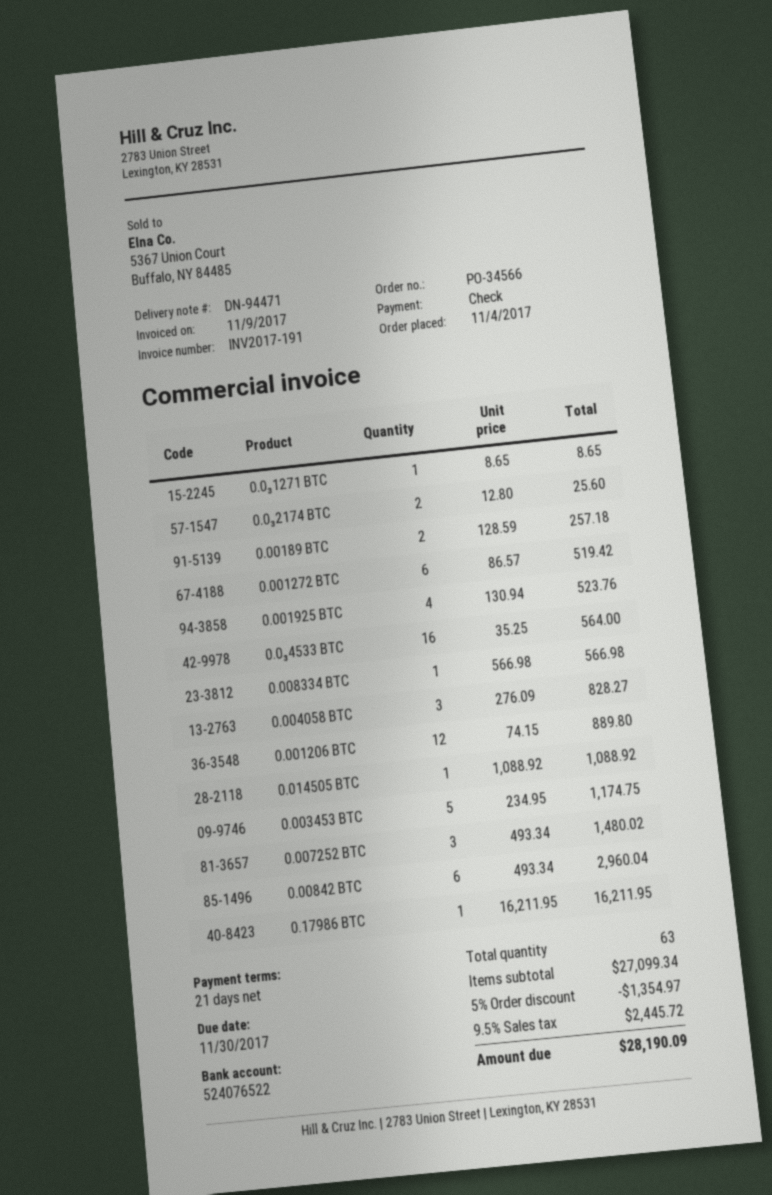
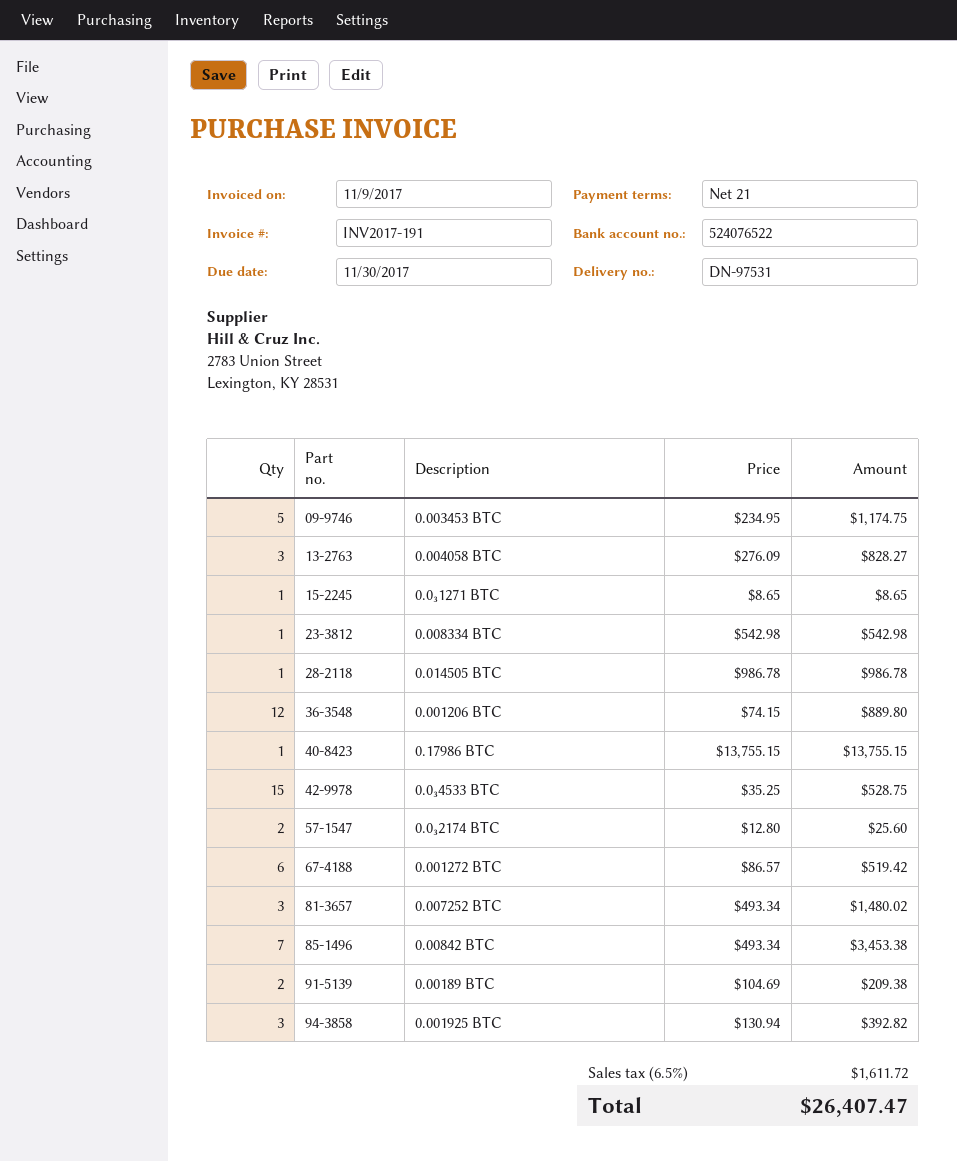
delivery note number: DN-94471 -> DN-97531
0.00189 BTC: 2 x 128.59 = 257.18 -> 2 x 104.69 = 209.38
0.001925 BTC: 4 x 130.94 = 523.76 -> 3 x 130.94 = 392.82
0.0₃4533 BTC: 16 x 35.25 = 564.00 -> 15 x 35.25 = 528.75
0.008334 BTC: 1 x 566.98 = 566.98 -> 1 x 542.98 = 542.98
0.014505 BTC: 1 x 1088.92 = 1088.92 -> 1 x 986.78 = 986.78
0.00842 BTC: 6 x 493.34 = 2960.04 -> 7 x 493.34 = 3453.38
0.17986 BTC: 1 x 16211.95 = 16211.95 -> 1 x 13755.15 = 13755.15
discount: 5% = 1354.97 -> none
tax: 9.5% = 2445.72 -> 6.5% = 1611.72
total: 28190.09 -> 26407.47

